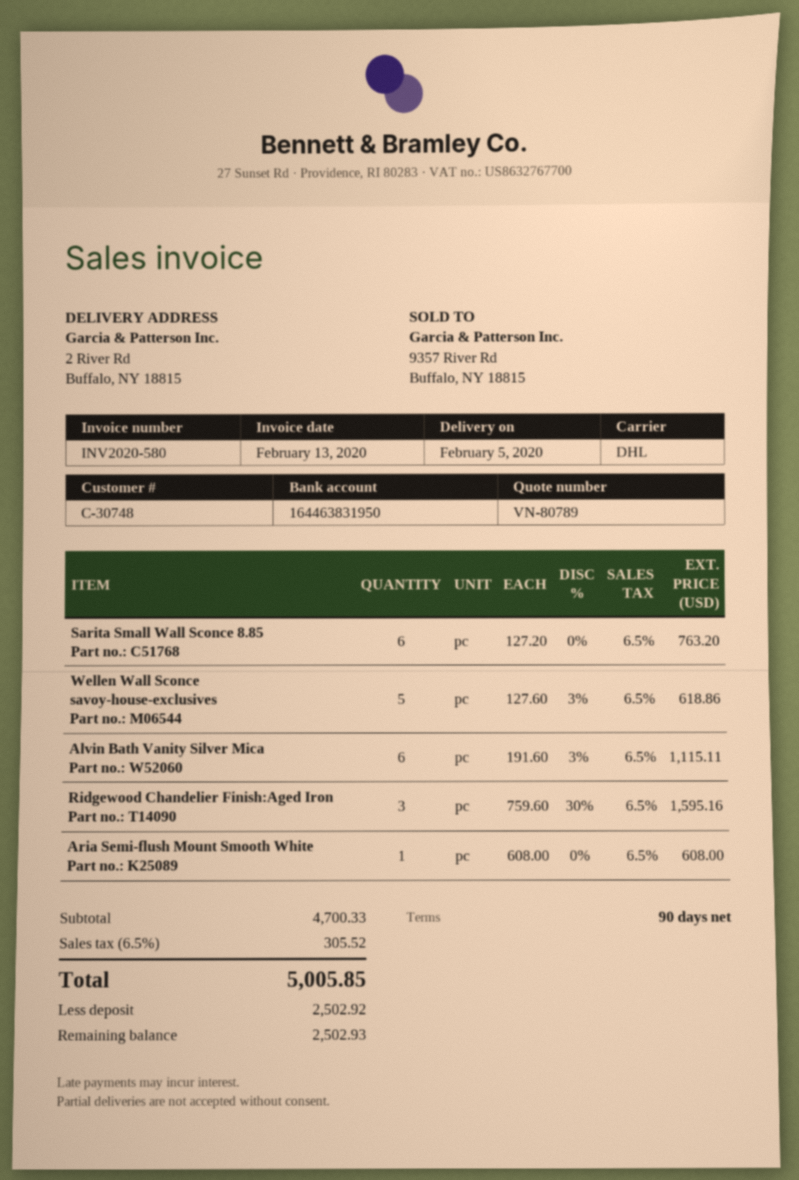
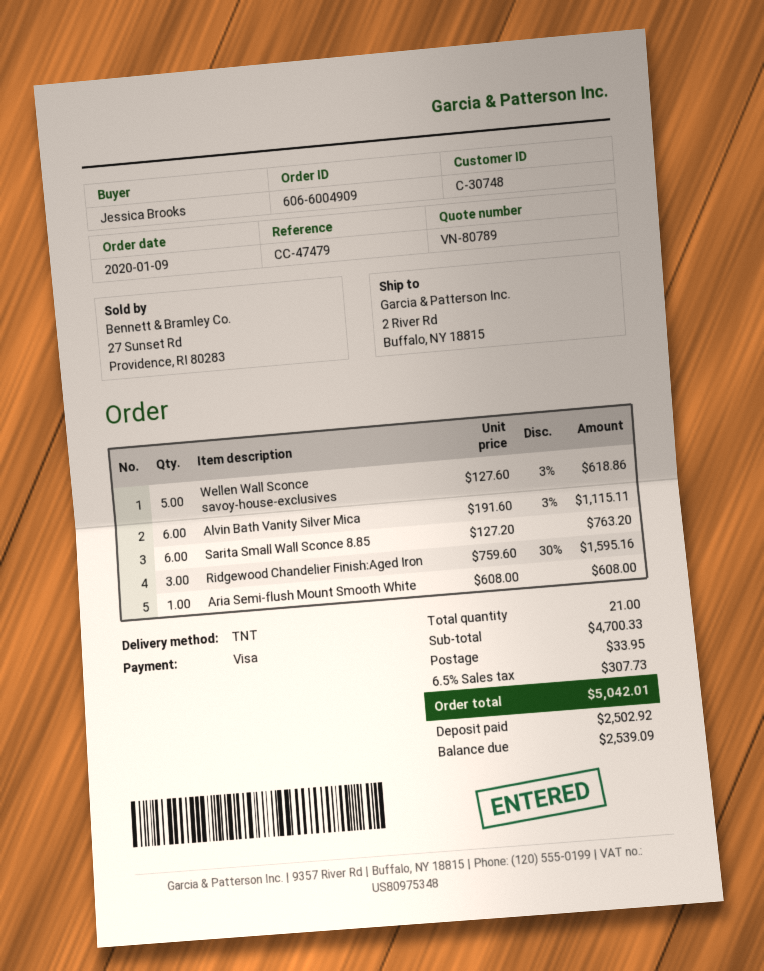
shipping method: DHL -> TNT
shipping: none -> 33.95
tax: 6.5% = 305.52 -> 6.5% = 307.73
total: 5005.85 -> 5042.01
balance: 2502.93 -> 2539.09

